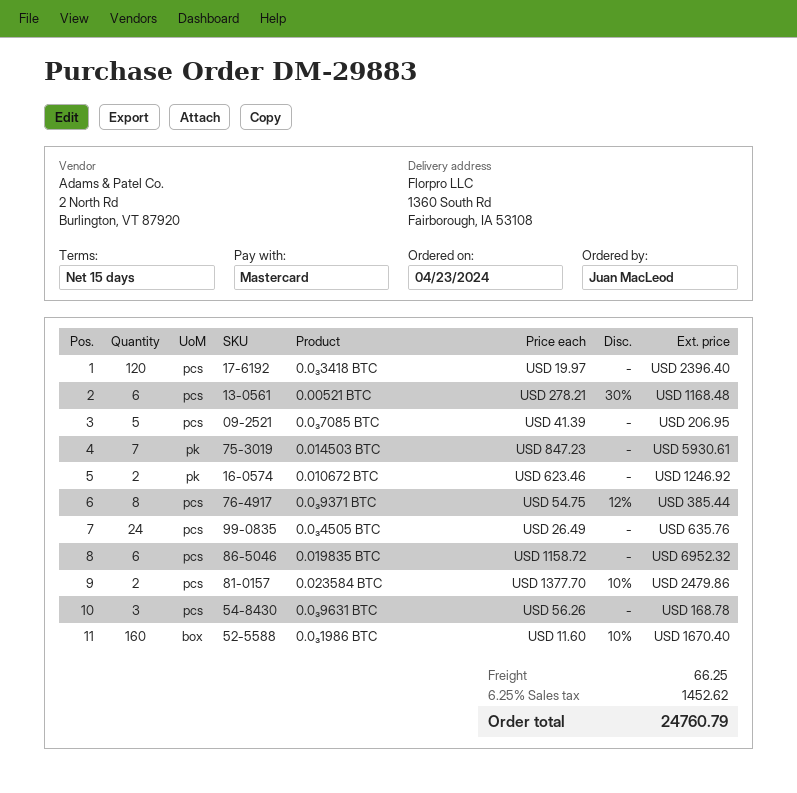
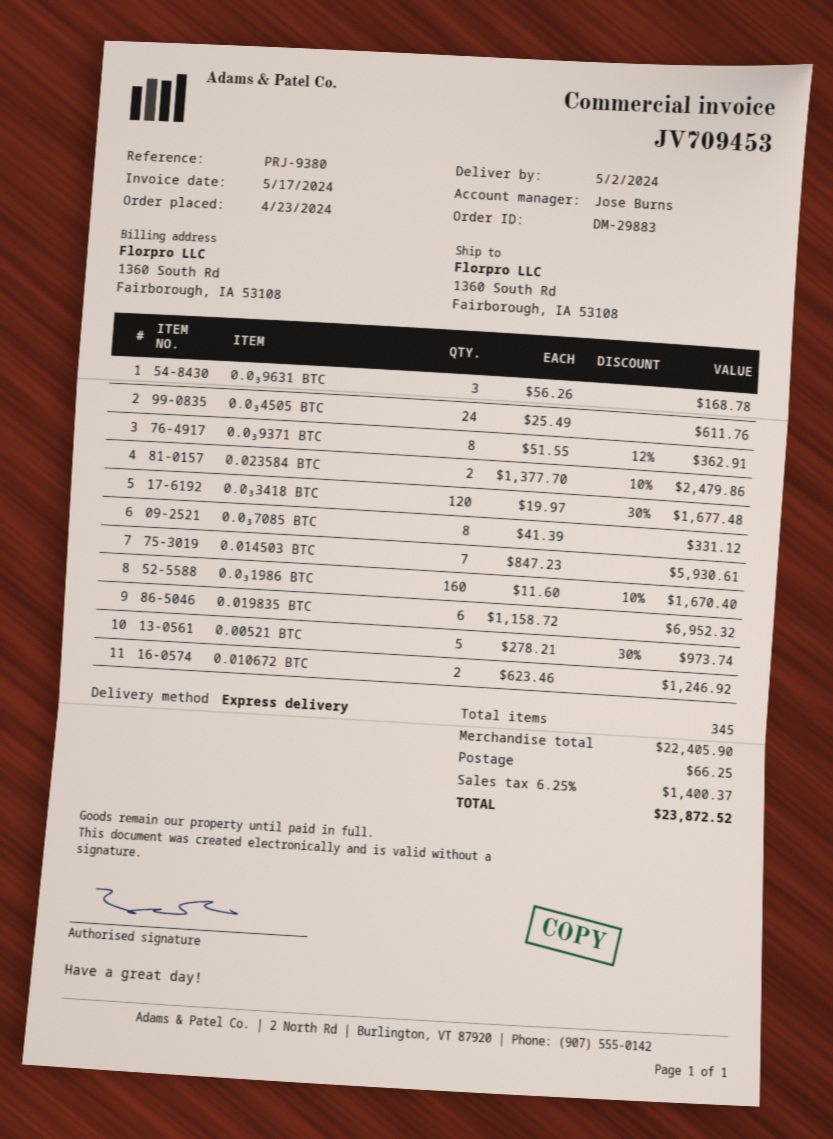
0.0₃3418 BTC: 120 x 19.97 = 2396.40 -> 120 x 19.97 - 30% = 1677.48
0.00521 BTC: 6 x 278.21 - 30% = 1168.48 -> 5 x 278.21 - 30% = 973.74
0.0₃7085 BTC: 5 x 41.39 = 206.95 -> 8 x 41.39 = 331.12
0.0₃9371 BTC: 8 x 54.75 - 12% = 385.44 -> 8 x 51.55 - 12% = 362.91
0.0₃4505 BTC: 24 x 26.49 = 635.76 -> 24 x 25.49 = 611.76
tax: 6.25% = 1452.62 -> 6.25% = 1400.37
total: 24760.79 -> 23872.52

